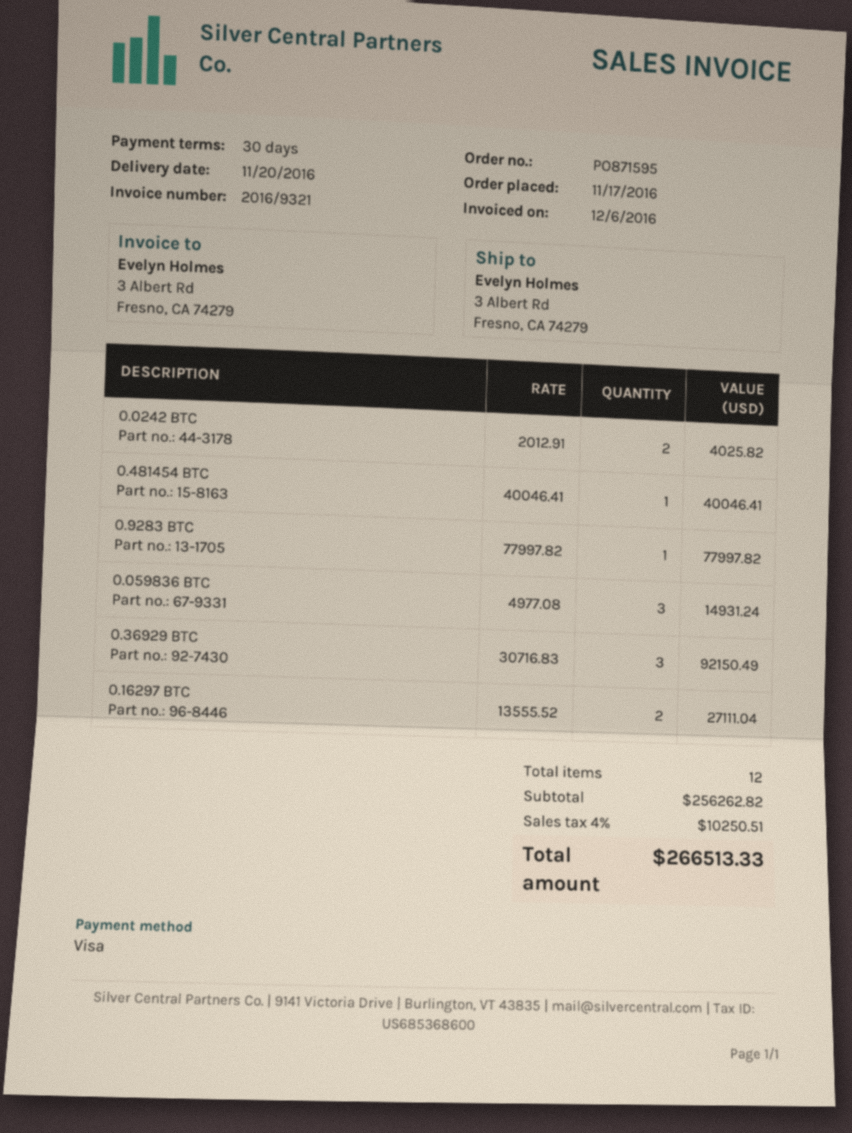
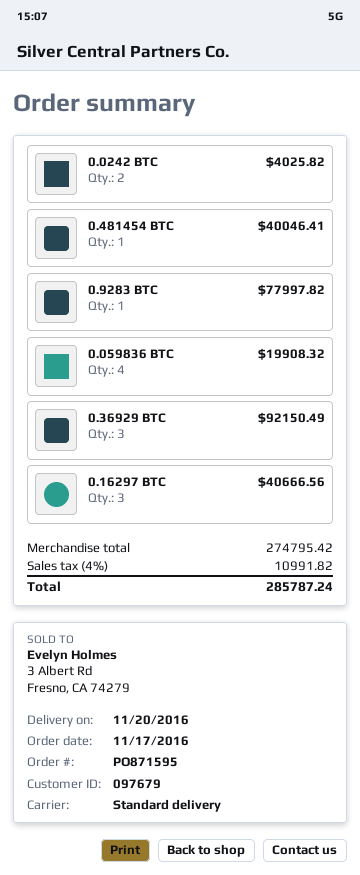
0.059836 BTC: 3 for 14931.24 -> 4 for 19908.32
0.16297 BTC: 2 for 27111.04 -> 3 for 40666.56
subtotal: 256262.82 -> 274795.42
tax: 4% = 10250.51 -> 4% = 10991.82
total: 266513.33 -> 285787.24

